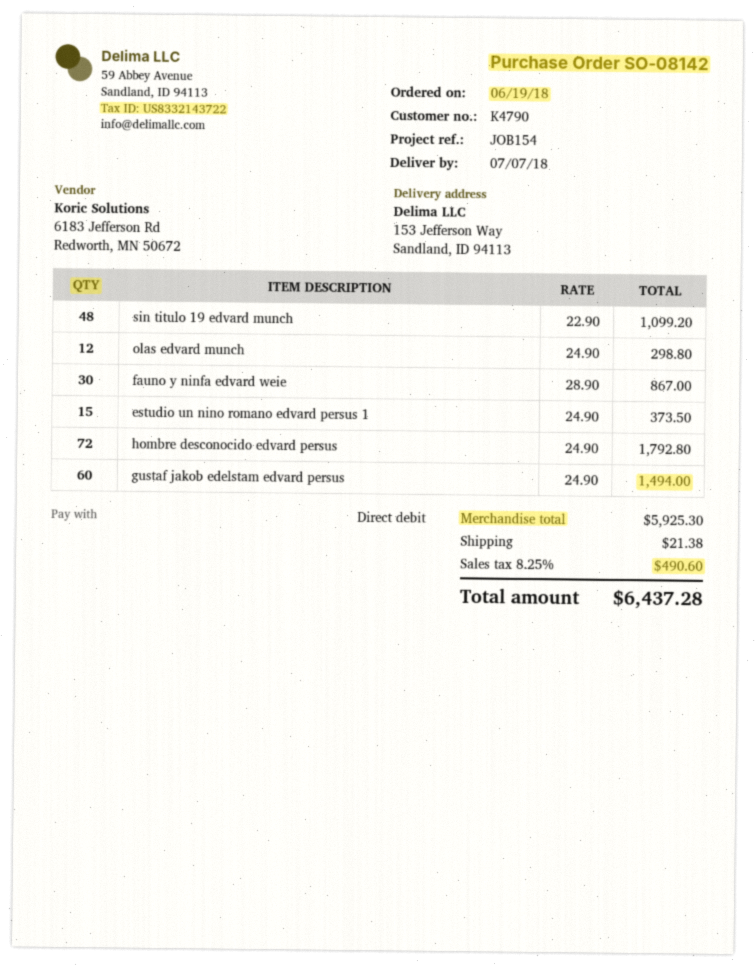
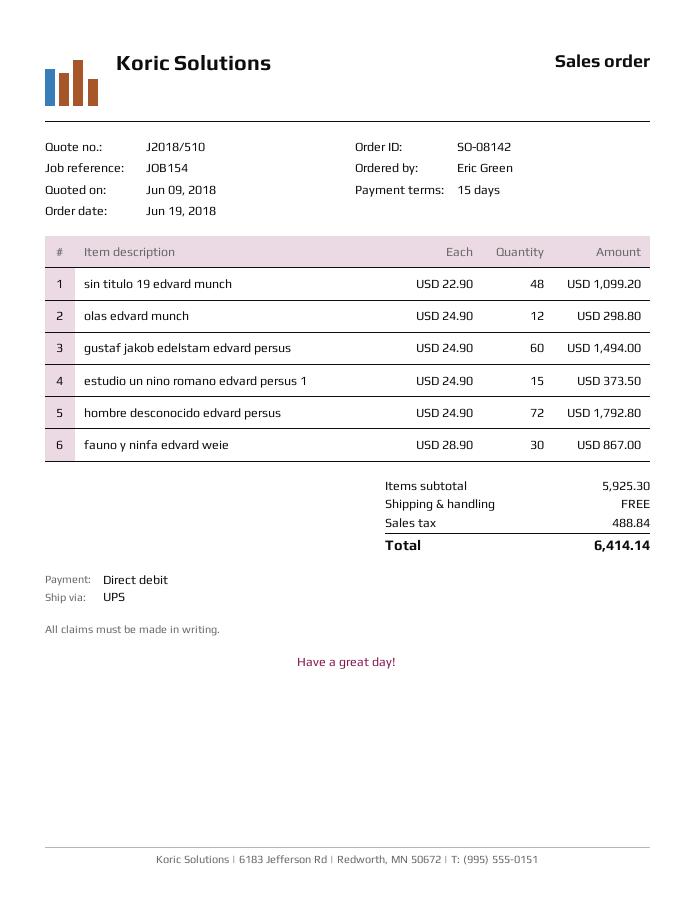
shipping: 21.38 -> 0.00
tax: 490.60 -> 488.84
total: 6437.28 -> 6414.14

